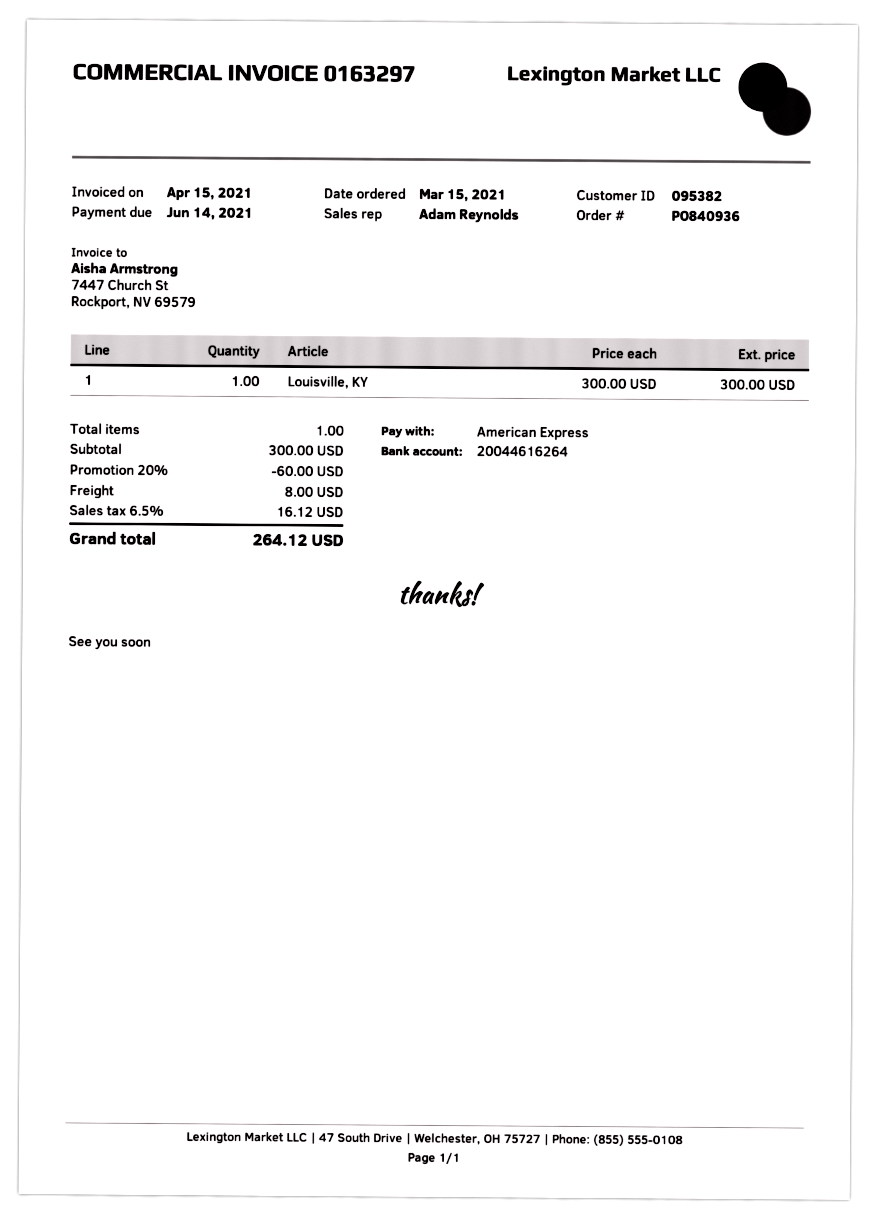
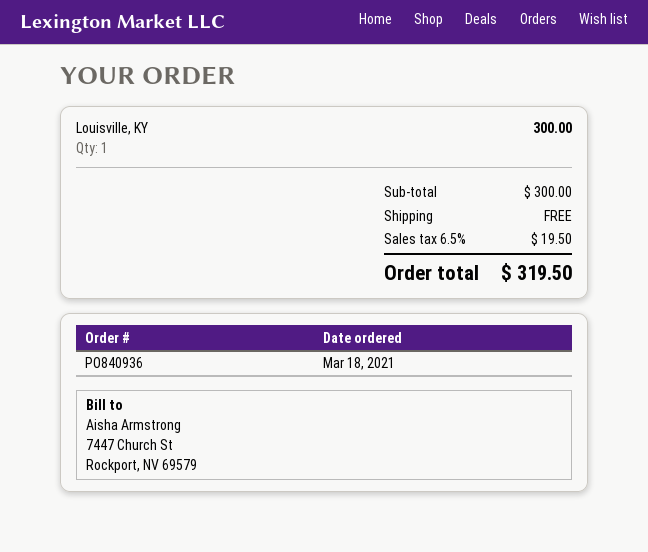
order date: 2021-03-15 -> 2021-03-18
discount: 20% = 60.00 -> none
shipping: 8.00 -> 0.00
tax: 6.5% = 16.12 -> 6.5% = 19.50
total: 264.12 -> 319.50

